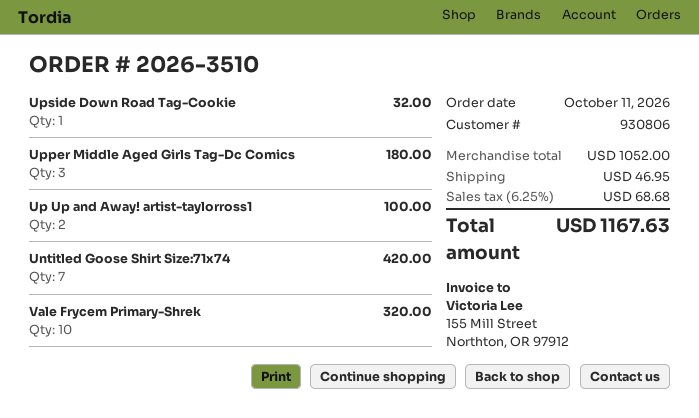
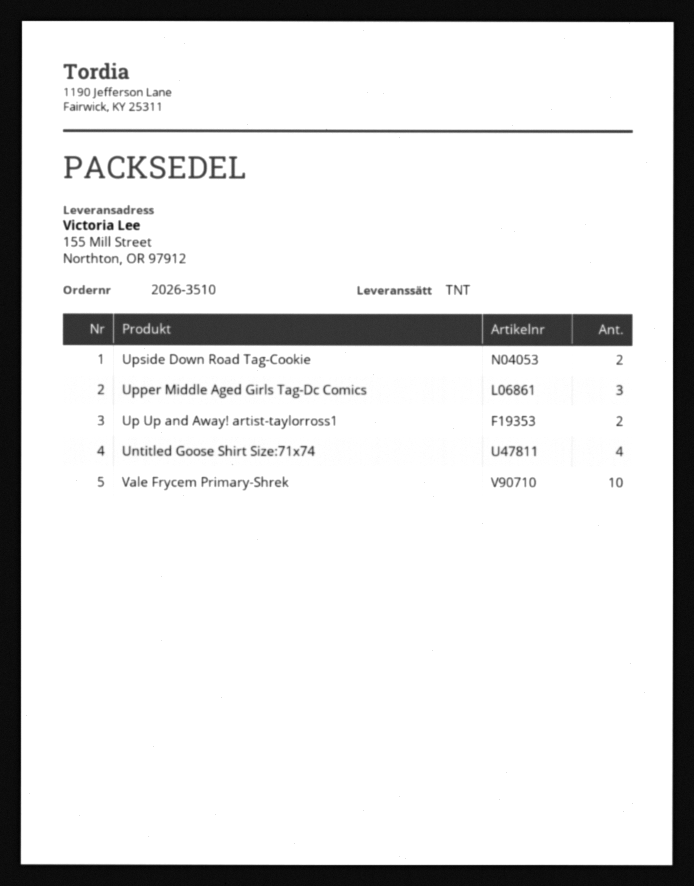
Upside Down Road Tag-Cookie: 1 -> 2
Untitled Goose Shirt Size:71x74: 7 -> 4

